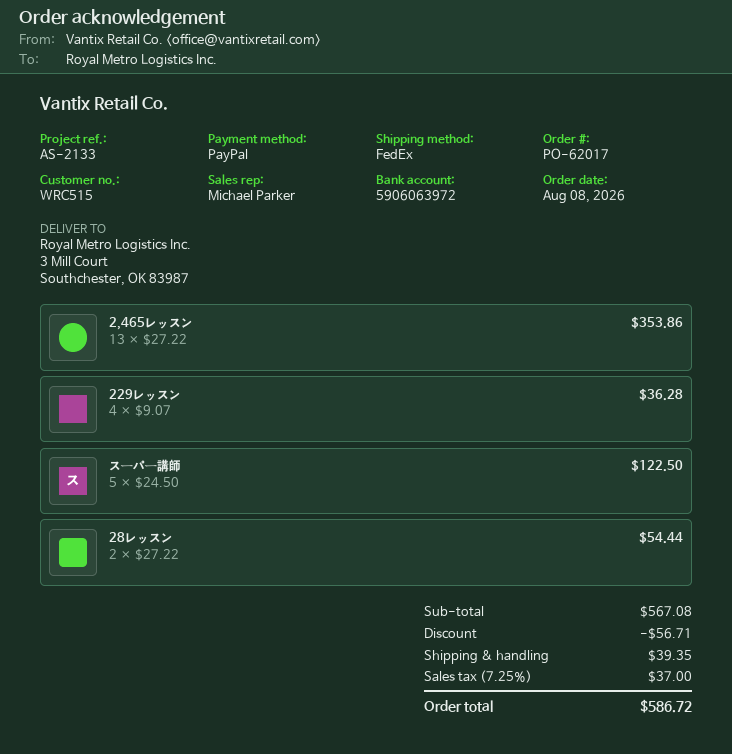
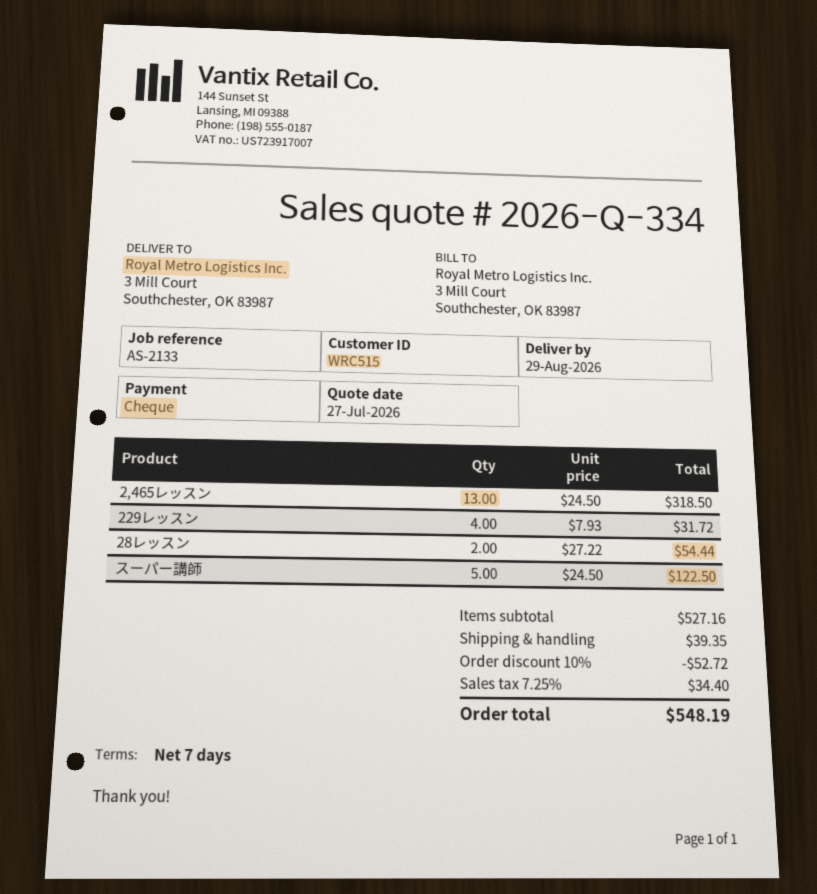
payment method: PayPal -> cheque
2,465レッスン: 13 x 27.22 = 353.86 -> 13 x 24.50 = 318.50
229レッスン: 4 x 9.07 = 36.28 -> 4 x 7.93 = 31.72
subtotal: 567.08 -> 527.16
discount: 56.71 -> 52.72
tax: 7.25% = 37.00 -> 7.25% = 34.40
total: 586.72 -> 548.19

